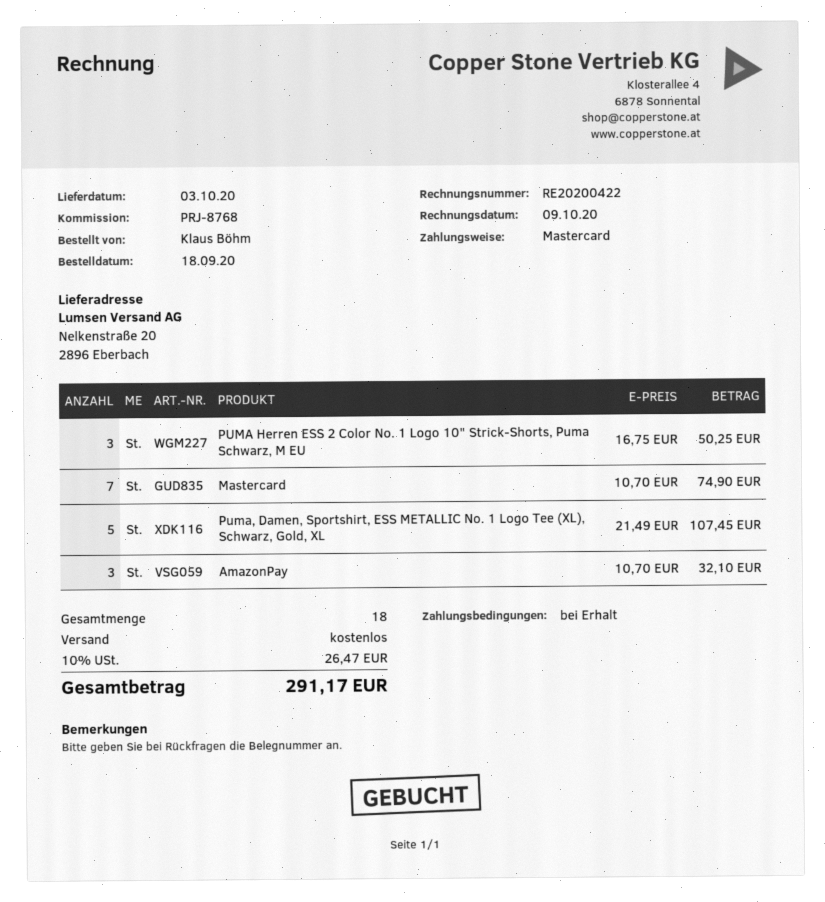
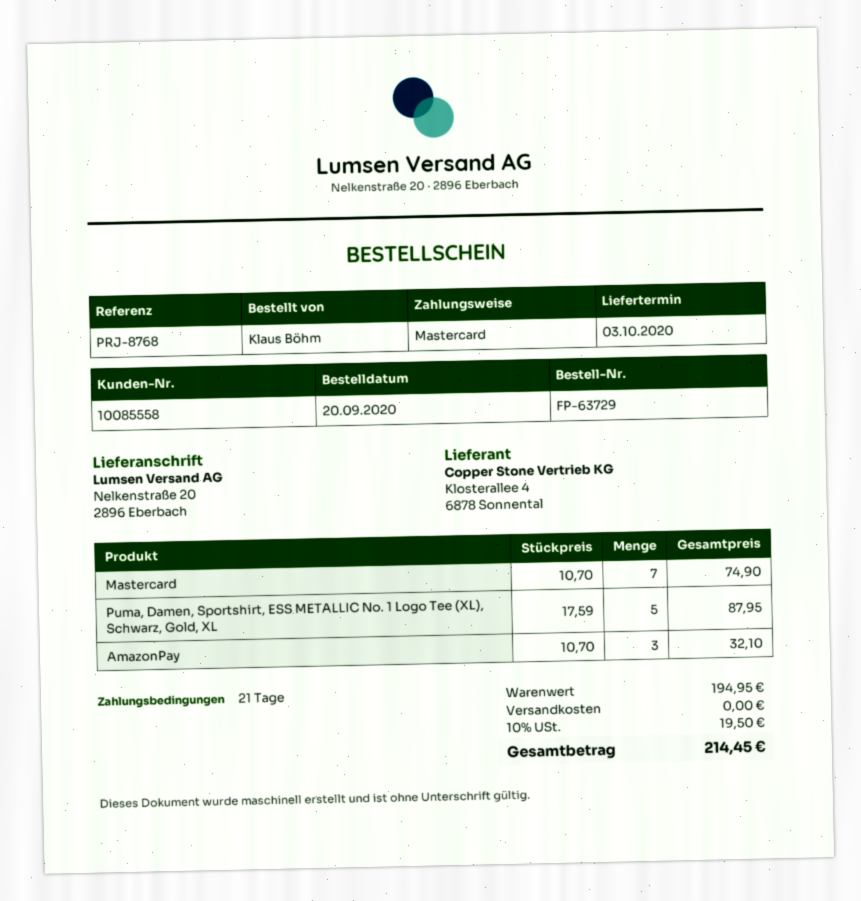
order date: 2020-09-18 -> 2020-09-20
payment terms: on receipt -> 21 days
PUMA Herren ESS 2 Color No. 1 Logo 10" Strick-Shorts, Puma Schwarz, M EU: 3 x 16.75 = 50.25 -> none
Puma, Damen, Sportshirt, ESS METALLIC No. 1 Logo Tee (XL), Schwarz, Gold, XL: 5 x 21.49 = 107.45 -> 5 x 17.59 = 87.95
tax: 10% = 26.47 -> 10% = 19.50
total: 291.17 -> 214.45

